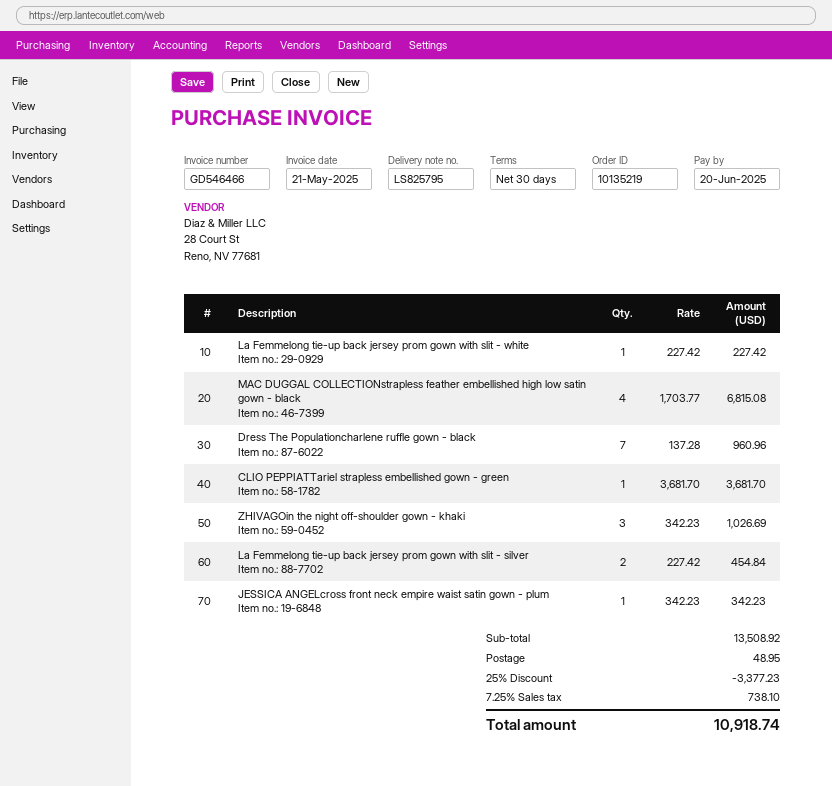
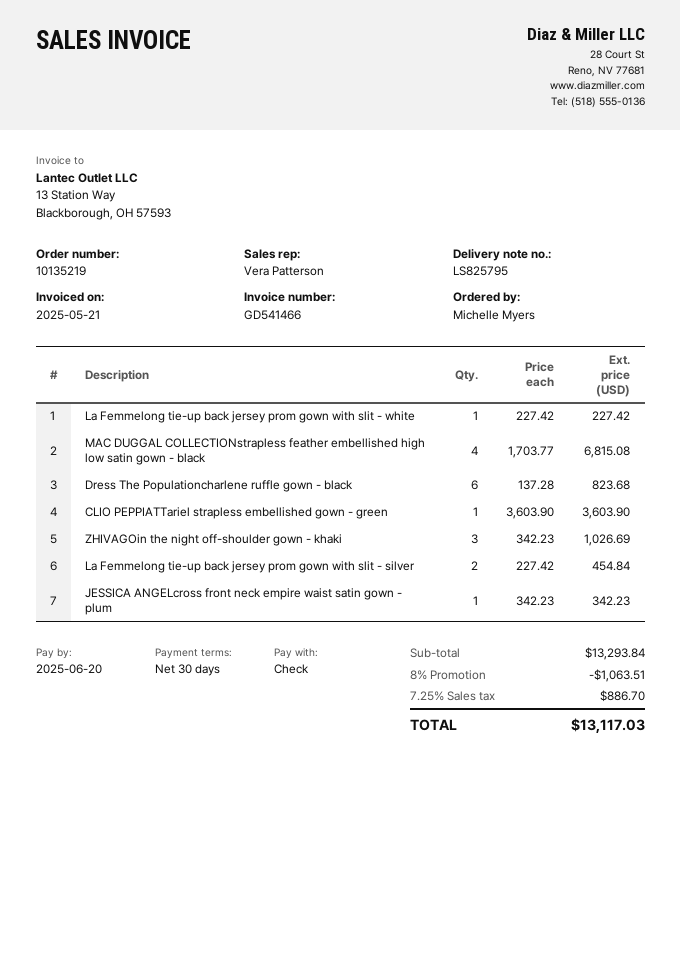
invoice number: GD546466 -> GD541466
Dress The Populationcharlene ruffle gown - black: 7 x 137.28 = 960.96 -> 6 x 137.28 = 823.68
CLIO PEPPIATTariel strapless embellished gown - green: 1 x 3681.70 = 3681.70 -> 1 x 3603.90 = 3603.90
subtotal: 13508.92 -> 13293.84
discount: 25% = 3377.23 -> 8% = 1063.51
shipping: 48.95 -> none
tax: 7.25% = 738.10 -> 7.25% = 886.70
total: 10918.74 -> 13117.03

